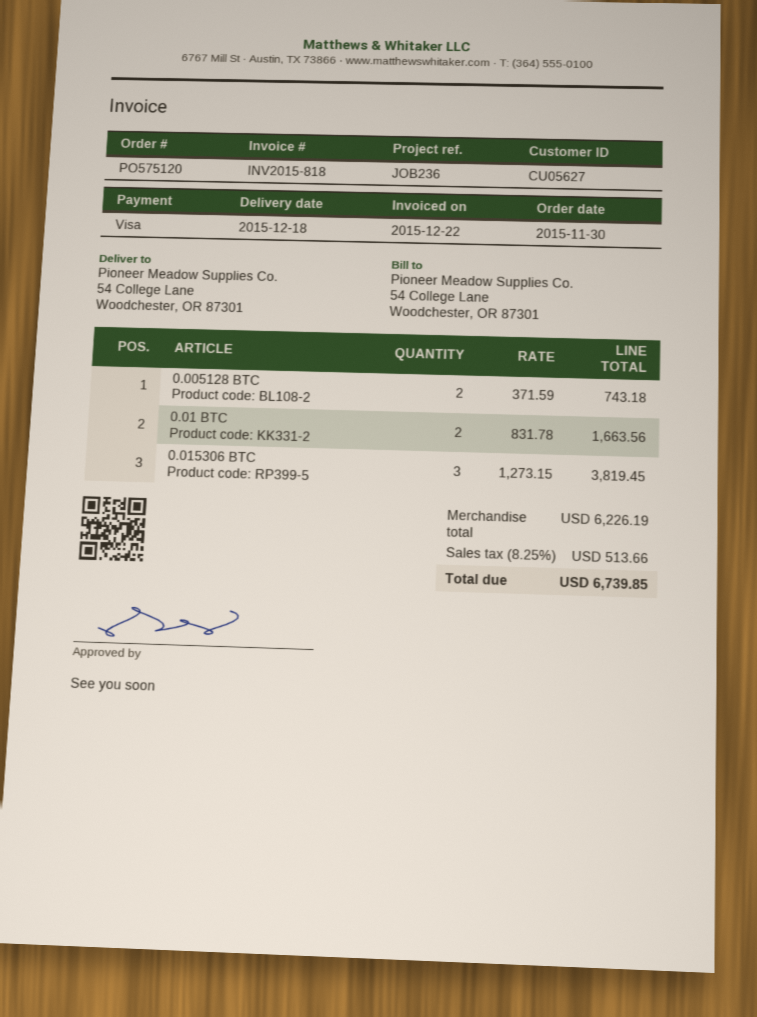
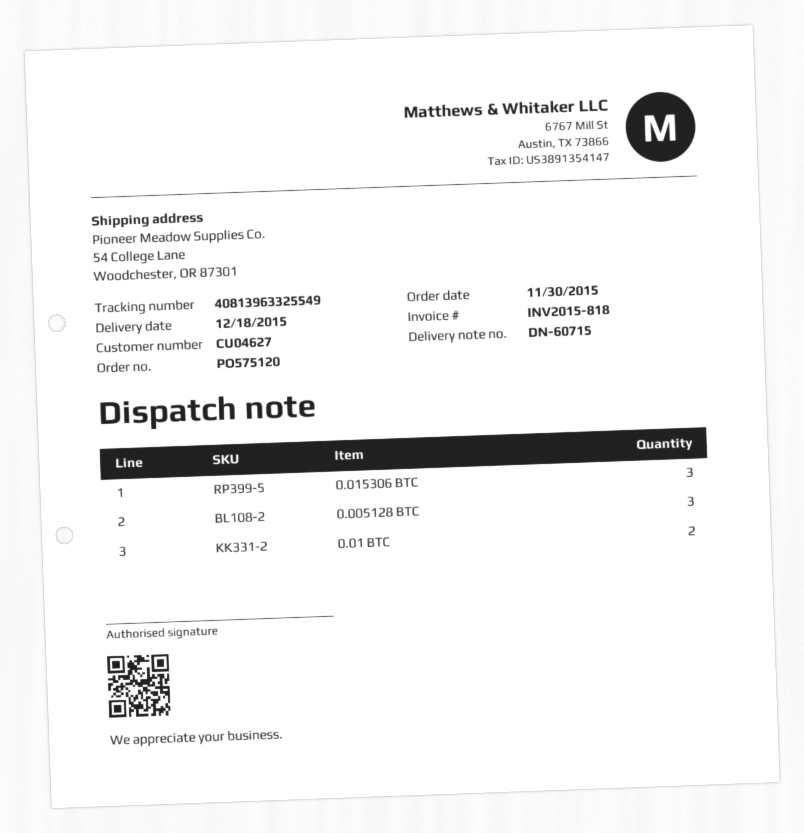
customer number: CU05627 -> CU04627
0.005128 BTC: 2 -> 3

